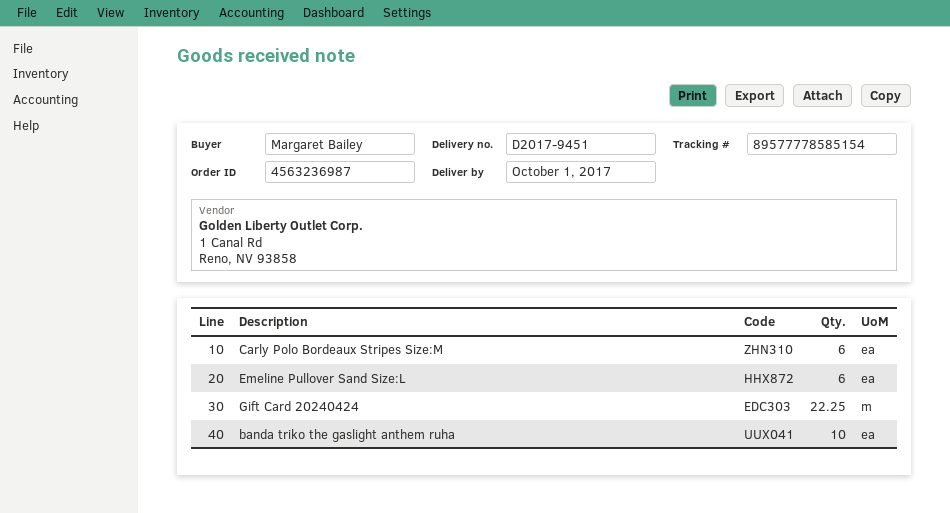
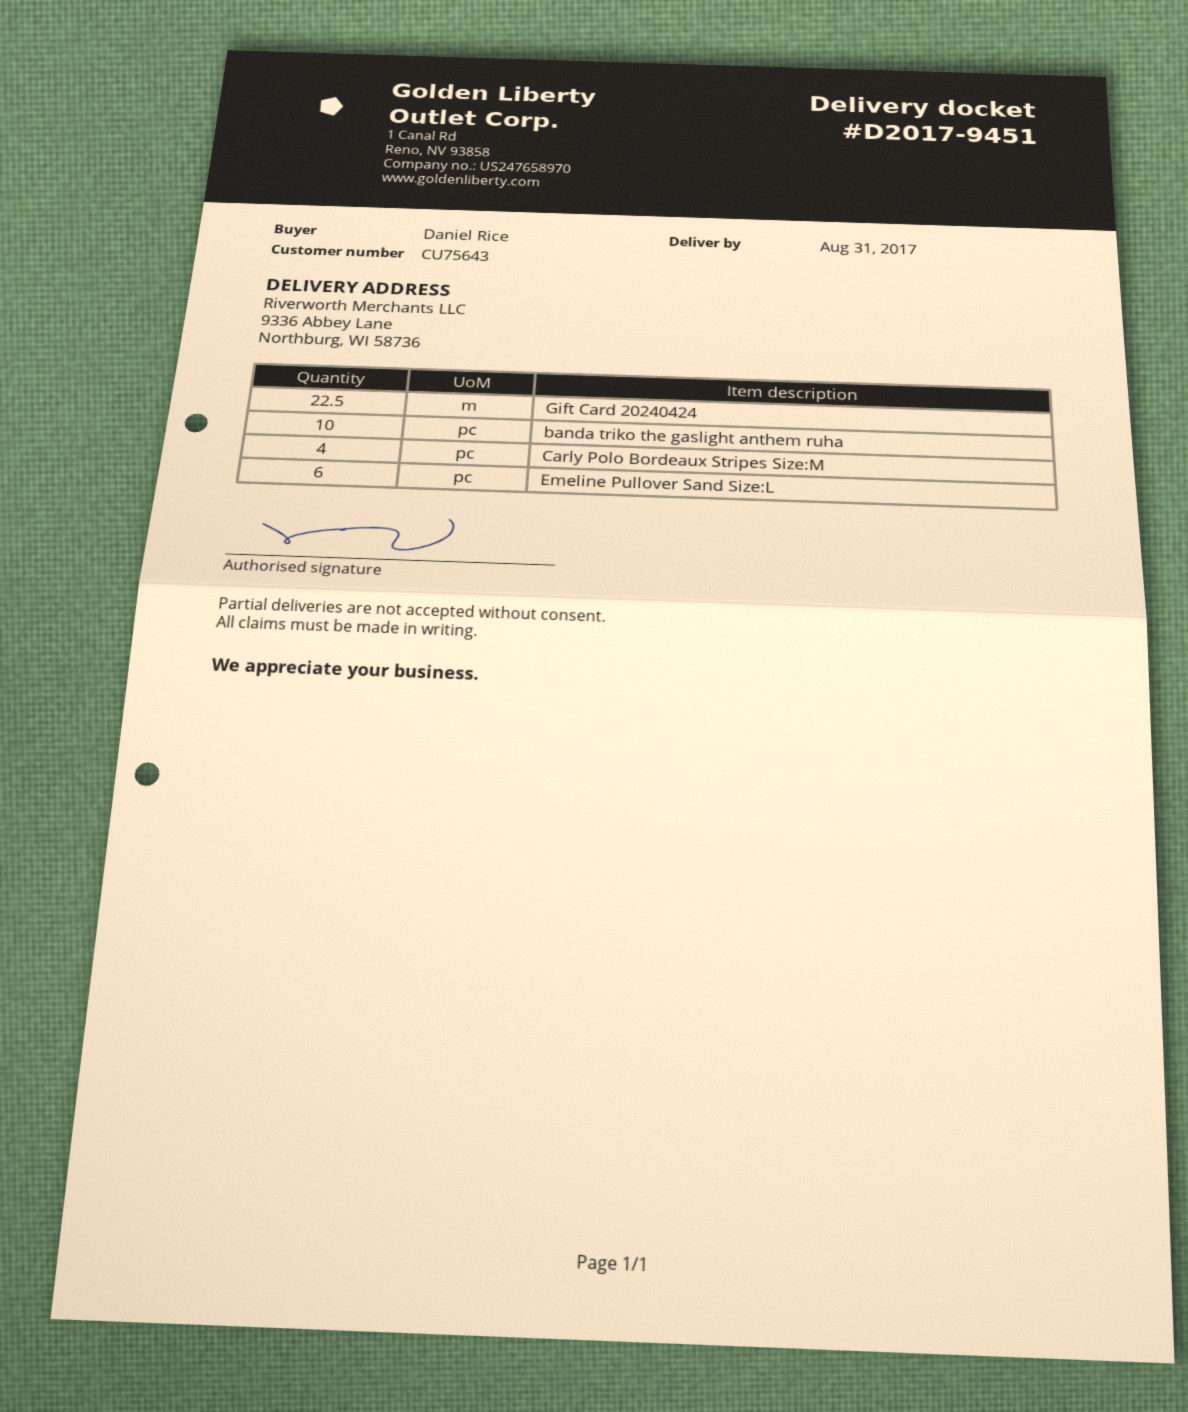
delivery date: 2017-10-01 -> 2017-08-31
ordered by: Margaret Bailey -> Daniel Rice
Carly Polo Bordeaux Stripes Size:M: 6 -> 4
Gift Card 20240424: 22.25 -> 22.5

